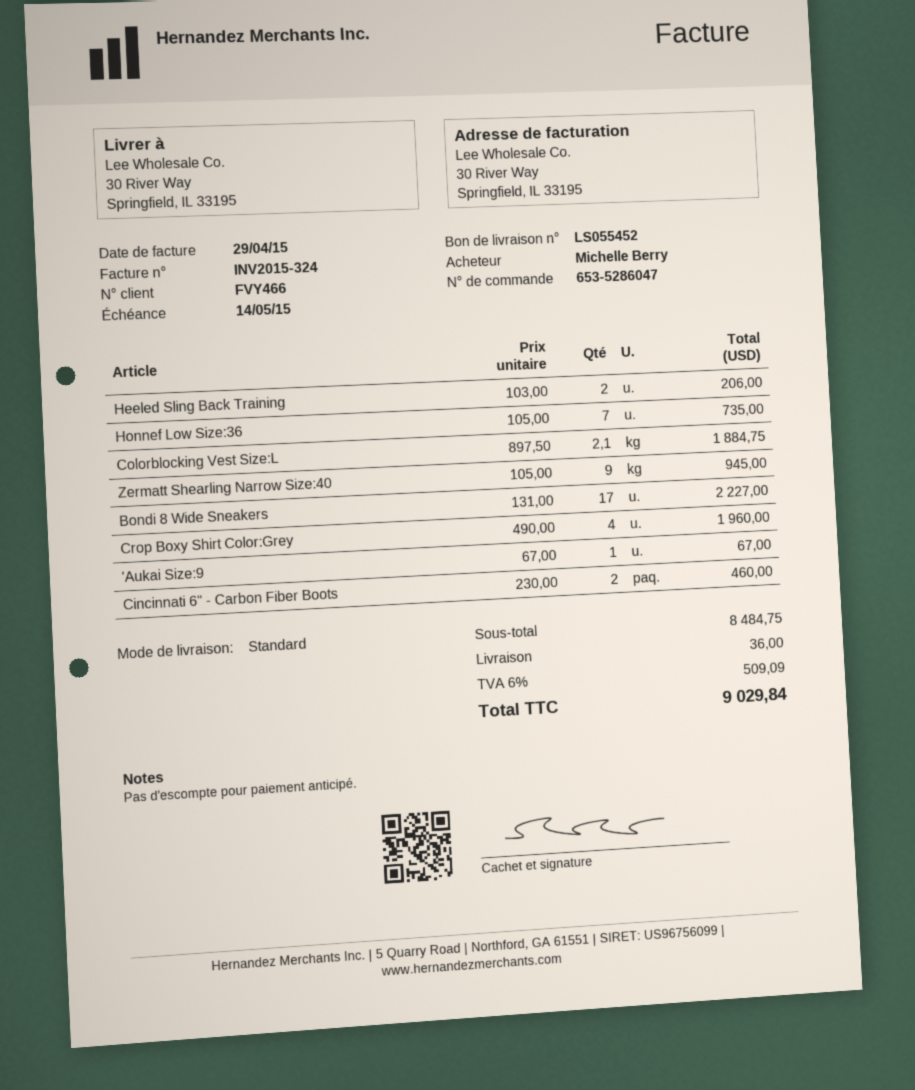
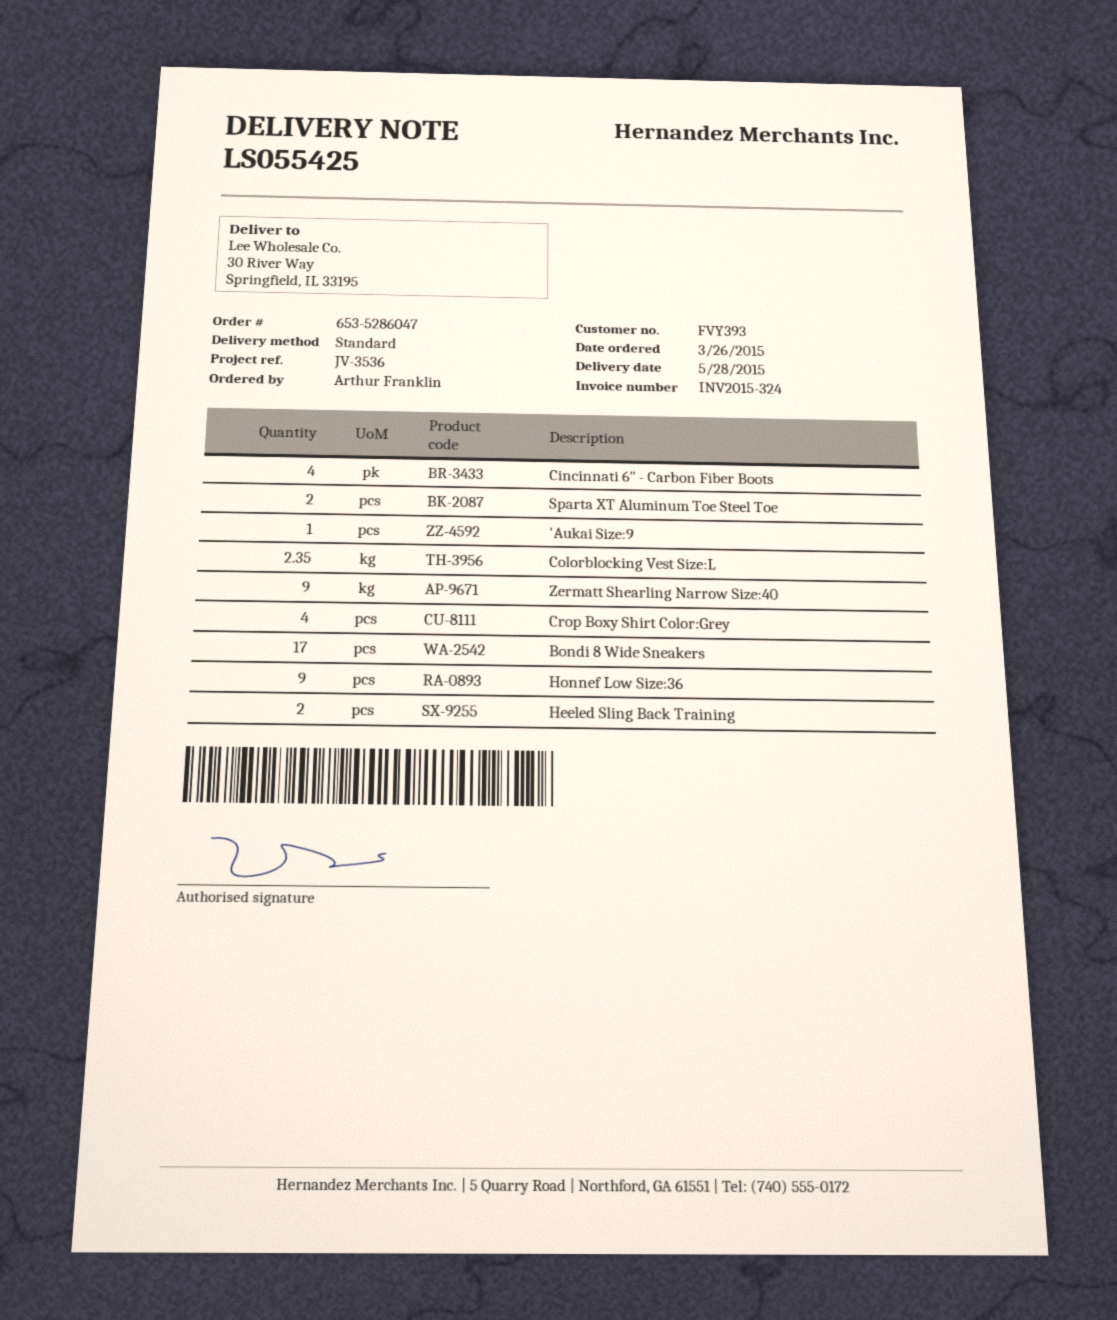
delivery note number: LS055452 -> LS055425
customer number: FVY466 -> FVY393
ordered by: Michelle Berry -> Arthur Franklin
Honnef Low Size:36: 7 -> 9
Colorblocking Vest Size:L: 2.1 -> 2.35
Cincinnati 6" - Carbon Fiber Boots: 2 -> 4
Sparta XT Aluminum Toe Steel Toe: none -> 2

